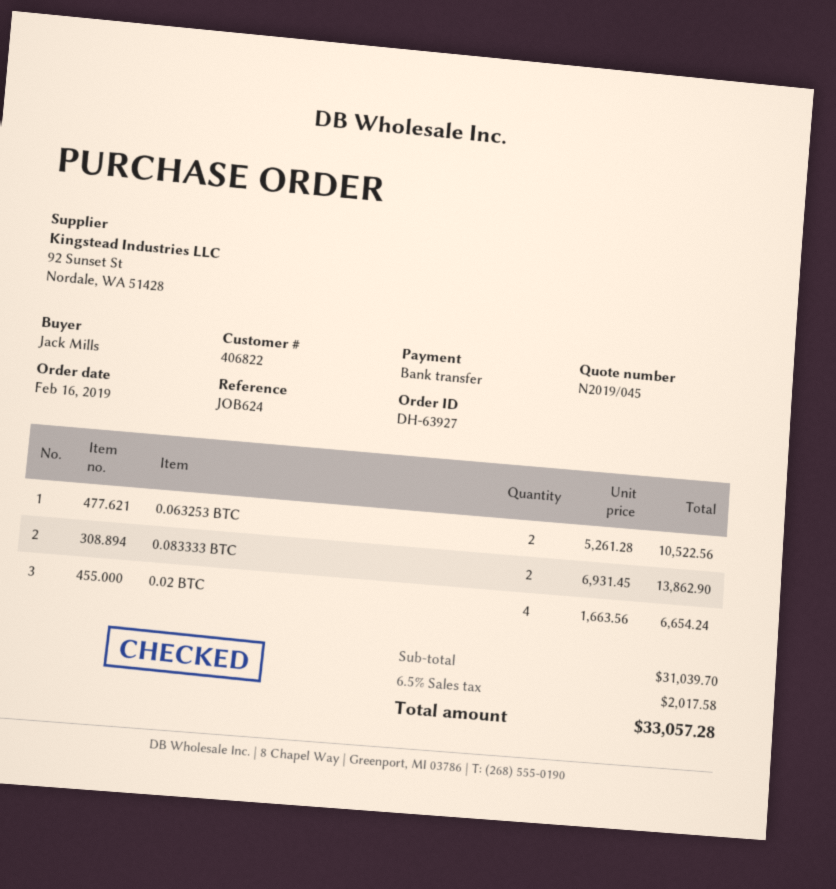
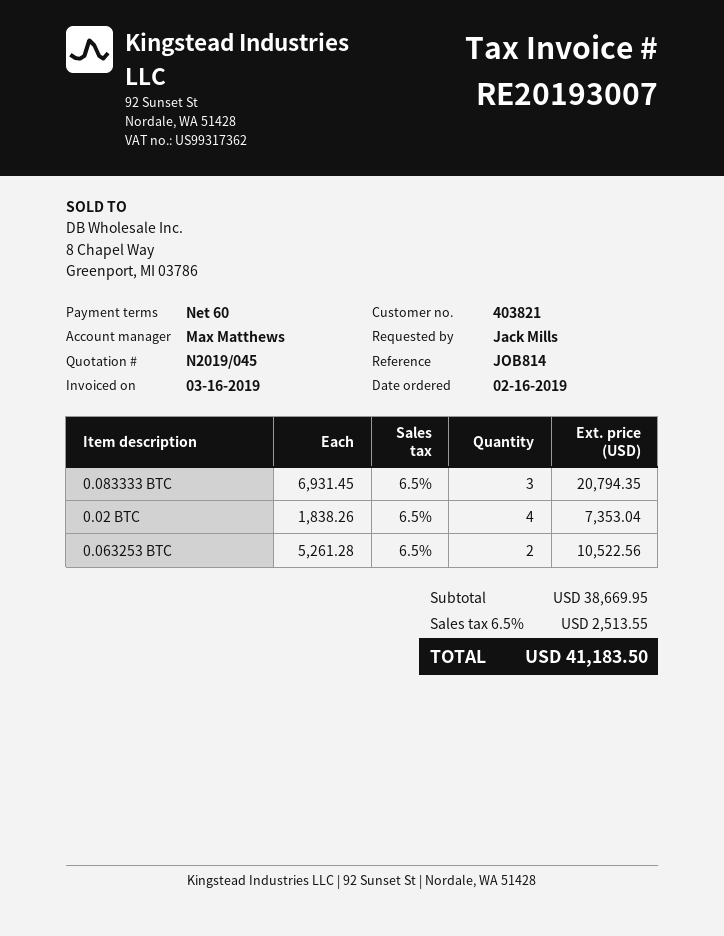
customer number: 406822 -> 403821
reference: JOB624 -> JOB814
0.083333 BTC: 2 x 6931.45 = 13862.90 -> 3 x 6931.45 = 20794.35
0.02 BTC: 4 x 1663.56 = 6654.24 -> 4 x 1838.26 = 7353.04
subtotal: 31039.70 -> 38669.95
tax: 6.5% = 2017.58 -> 6.5% = 2513.55
total: 33057.28 -> 41183.50

